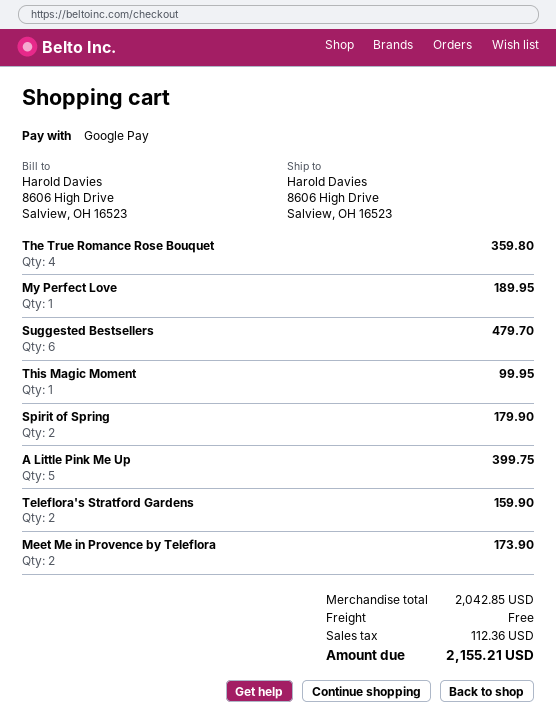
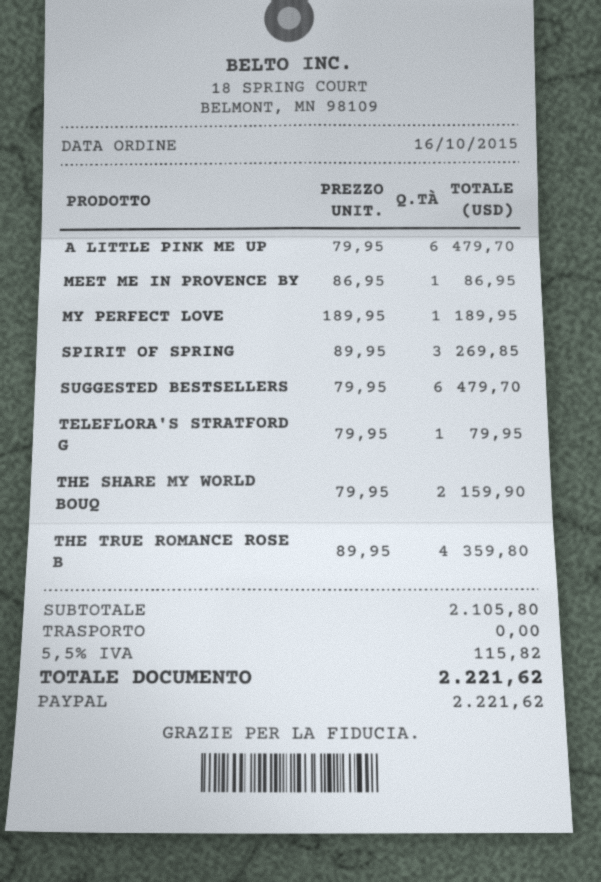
payment method: Google Pay -> PayPal
This Magic Moment: 1 for 99.95 -> none
Spirit of Spring: 2 for 179.90 -> 3 for 269.85
A Little Pink Me Up: 5 for 399.75 -> 6 for 479.70
Teleflora's Stratford Gardens: 2 for 159.90 -> 1 for 79.95
Meet Me in Provence by Teleflora: 2 for 173.90 -> 1 for 86.95
THE SHARE MY WORLD BOUQ: none -> 2 for 159.90
subtotal: 2042.85 -> 2105.80
tax: 112.36 -> 115.82
total: 2155.21 -> 2221.62

